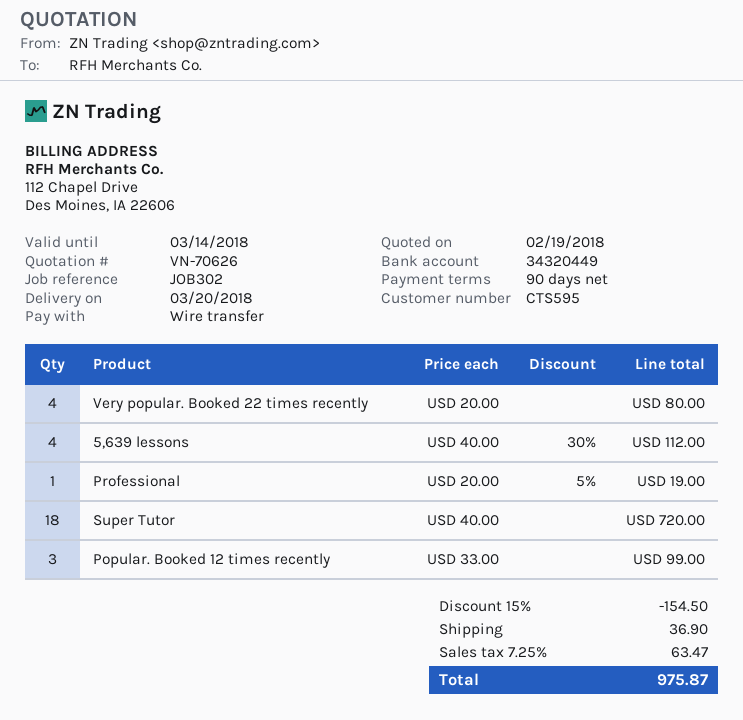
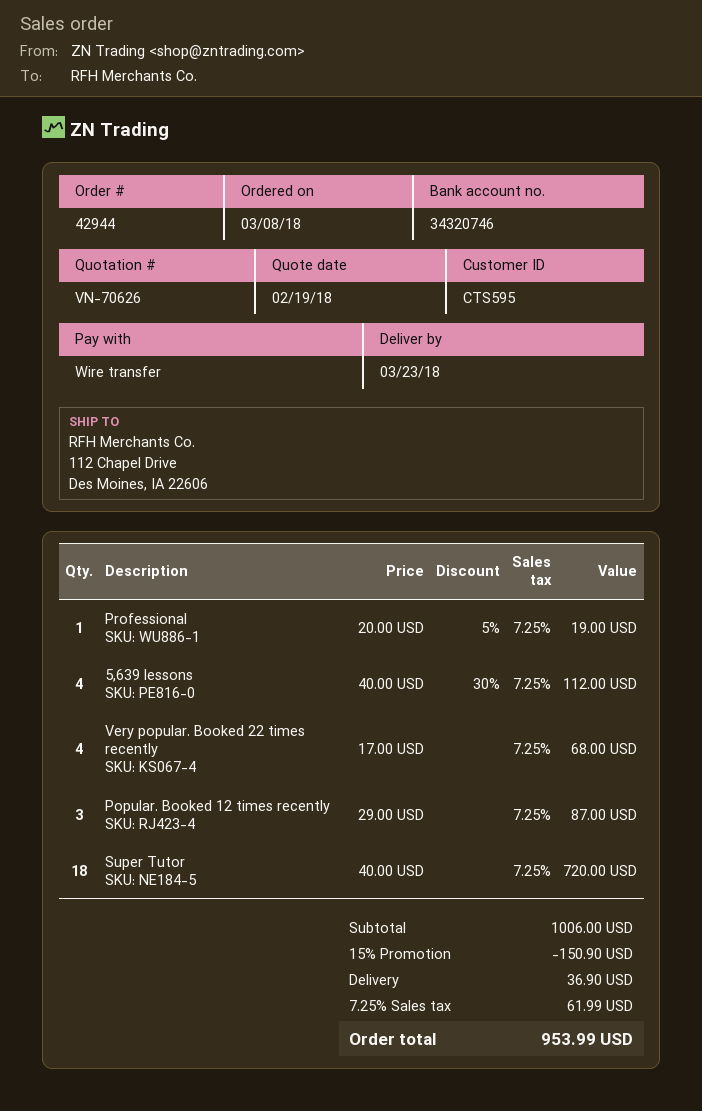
delivery date: 2018-03-20 -> 2018-03-23
bank account: 34320449 -> 34320746
Very popular. Booked 22 times recently: 4 x 20.00 = 80.00 -> 4 x 17.00 = 68.00
Popular. Booked 12 times recently: 3 x 33.00 = 99.00 -> 3 x 29.00 = 87.00
discount: 15% = 154.50 -> 15% = 150.90
tax: 7.25% = 63.47 -> 7.25% = 61.99
total: 975.87 -> 953.99

